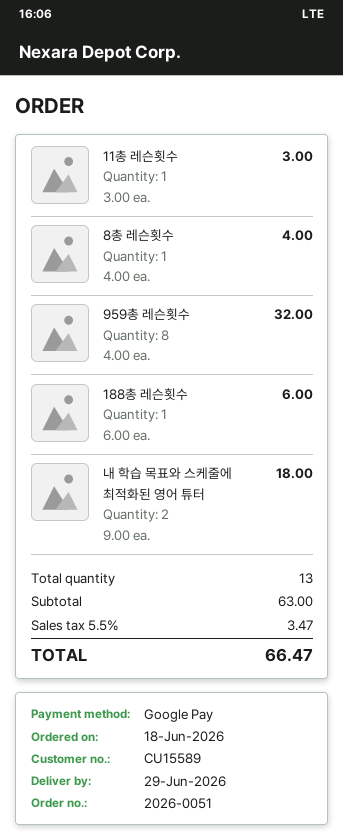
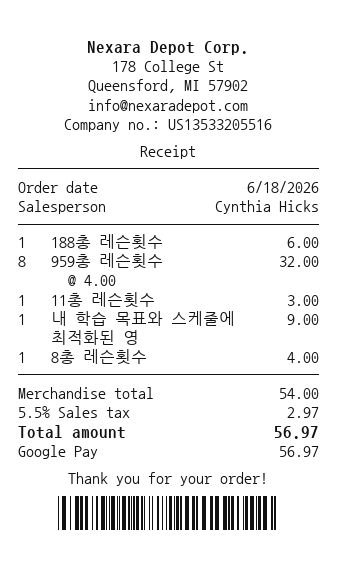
내 학습 목표와 스케줄에 최적화된 영어 튜터: 2 x 9.00 = 18.00 -> 1 x 9.00 = 9.00
subtotal: 63.00 -> 54.00
tax: 5.5% = 3.47 -> 5.5% = 2.97
total: 66.47 -> 56.97

